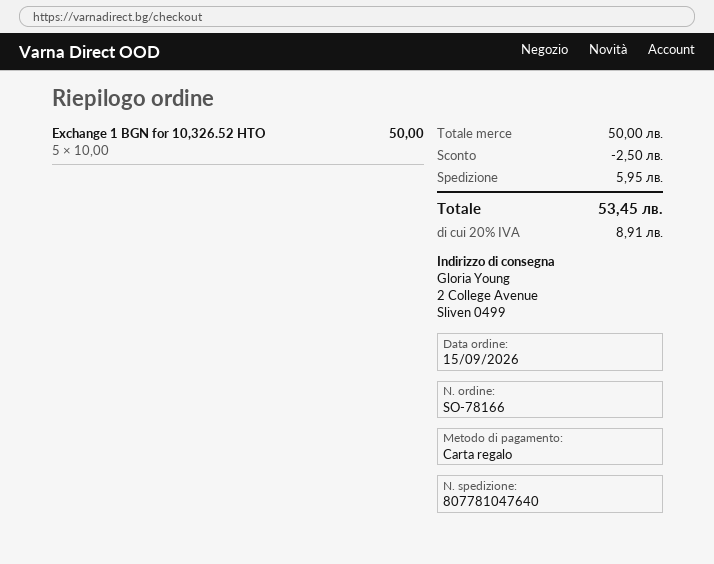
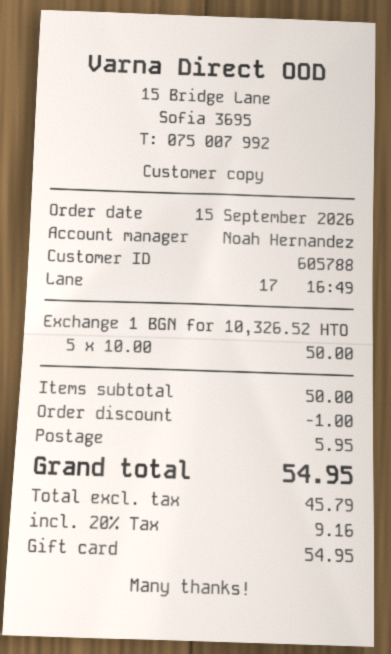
discount: 2.50 -> 1.00
tax: 20% = 8.91 -> 20% = 9.16
total: 53.45 -> 54.95

